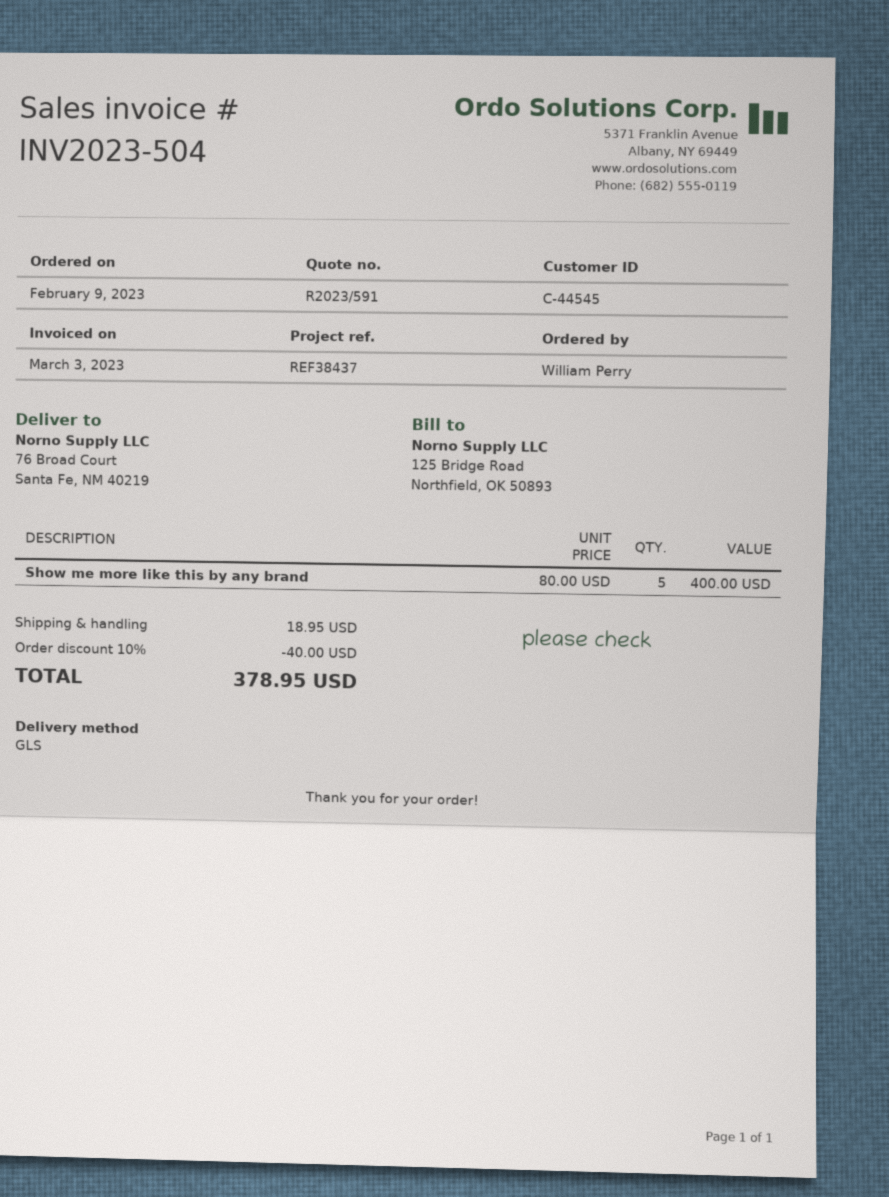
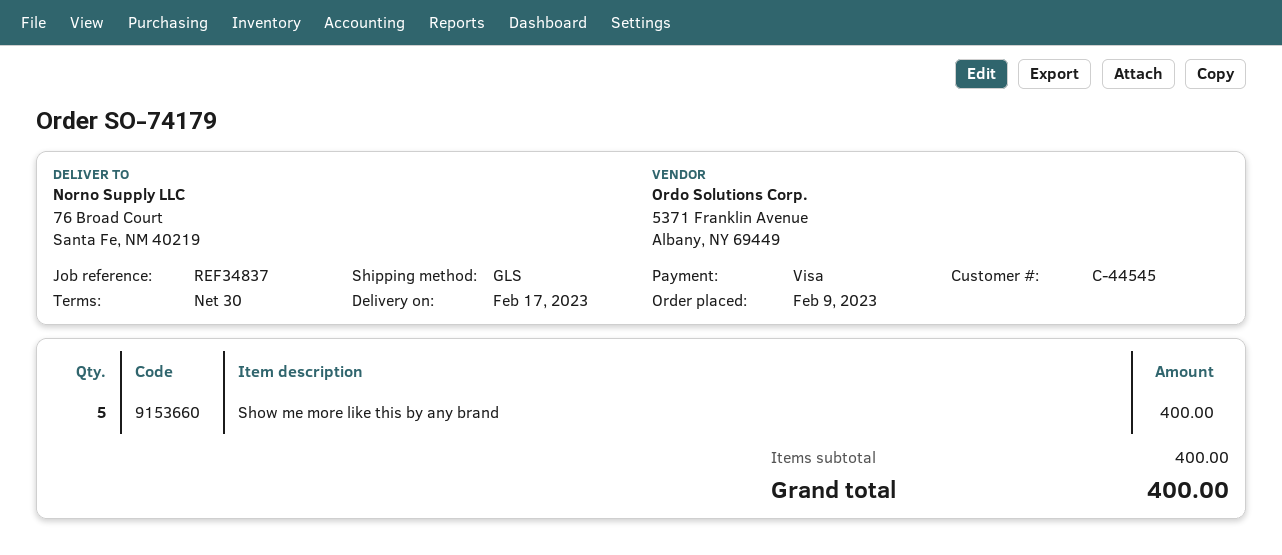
reference: REF38437 -> REF34837
discount: 10% = 40.00 -> none
shipping: 18.95 -> none
total: 378.95 -> 400.00

